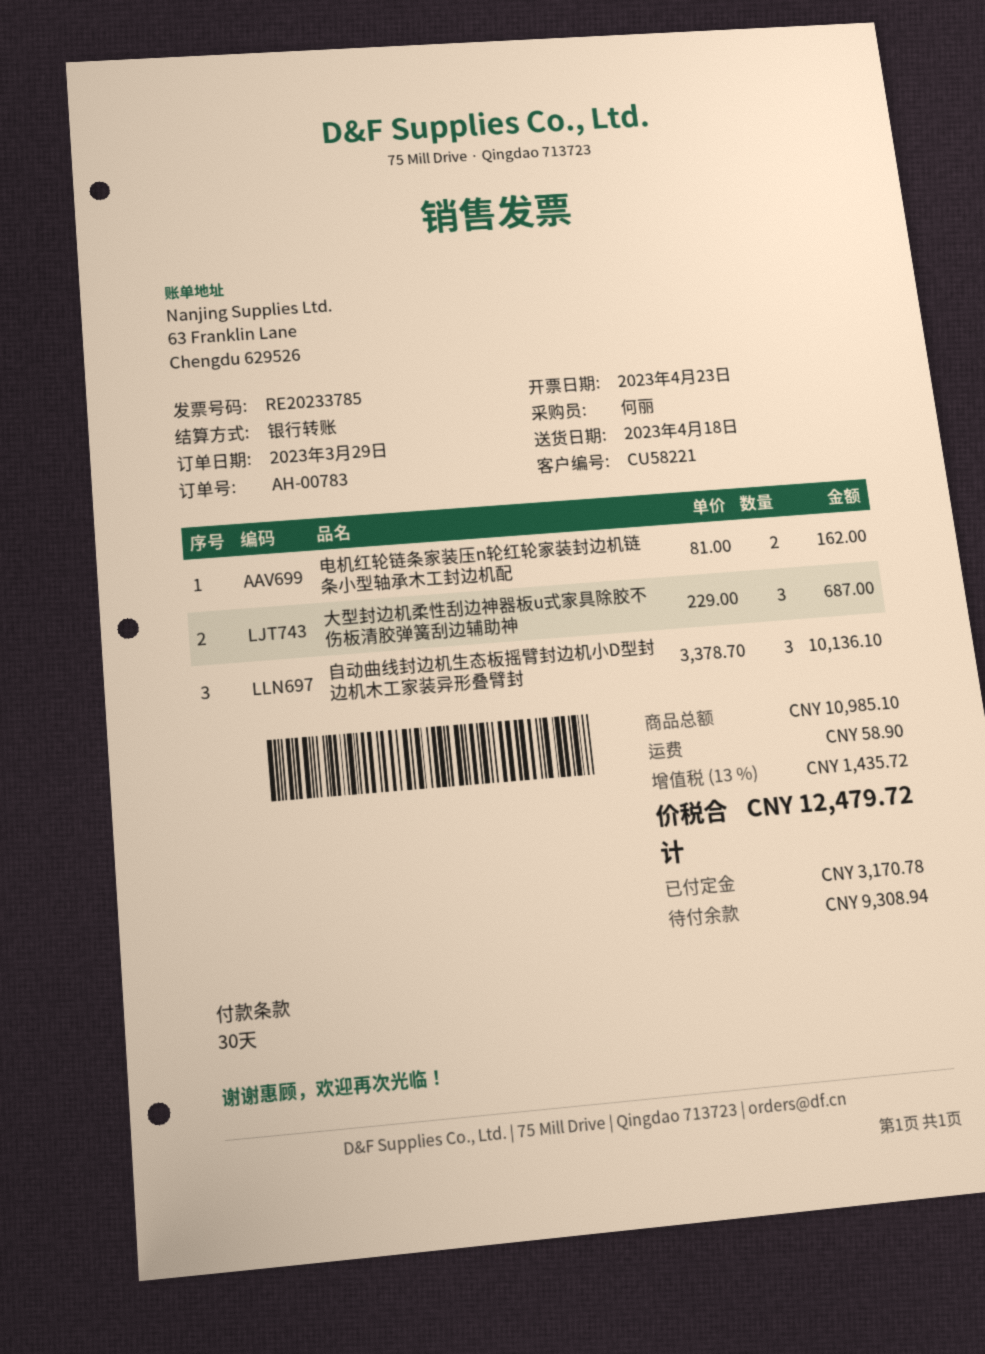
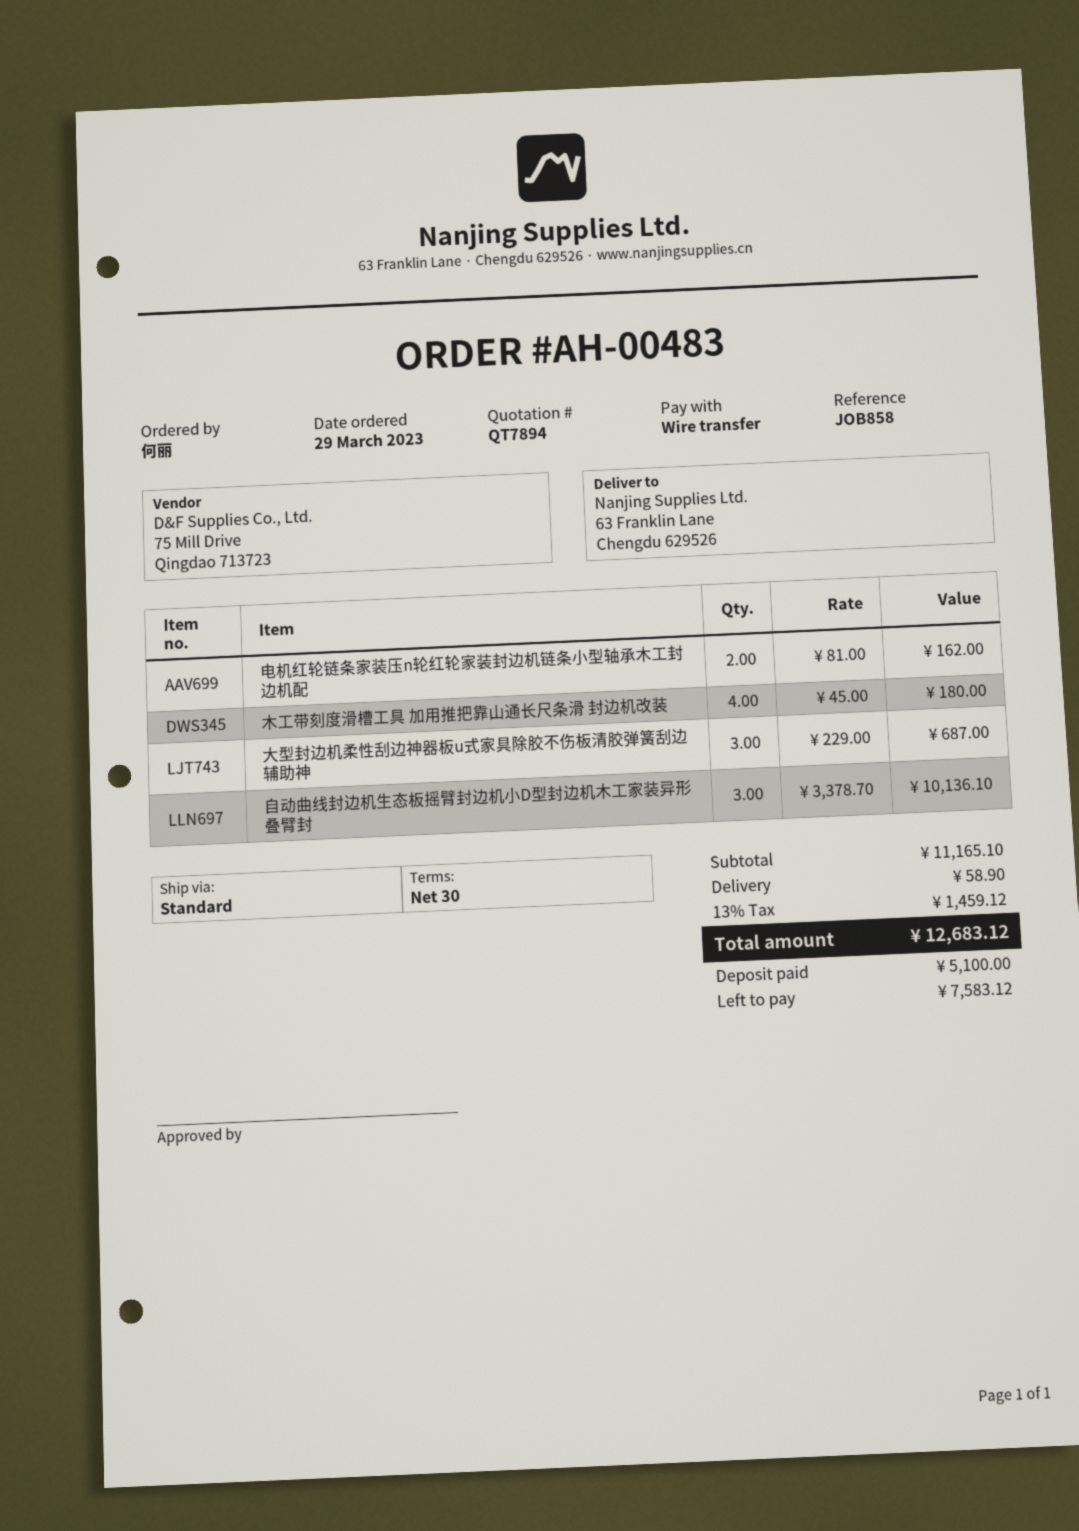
order number: AH-00783 -> AH-00483
木工带刻度滑槽工具 加用推把靠山通长尺条滑 封边机改装: none -> 4 x 45.00 = 180.00
subtotal: 10985.10 -> 11165.10
tax: 13% = 1435.72 -> 13% = 1459.12
total: 12479.72 -> 12683.12
deposit: 3170.78 -> 5100.00
balance: 9308.94 -> 7583.12

